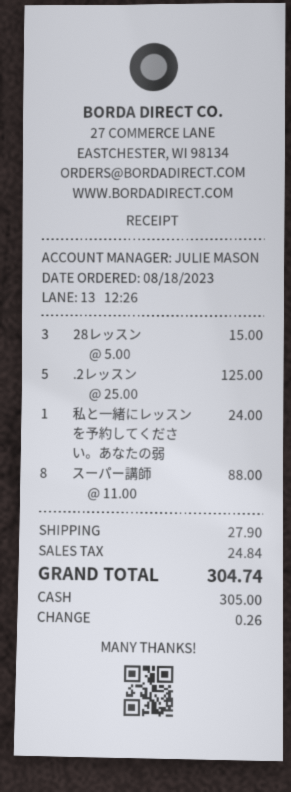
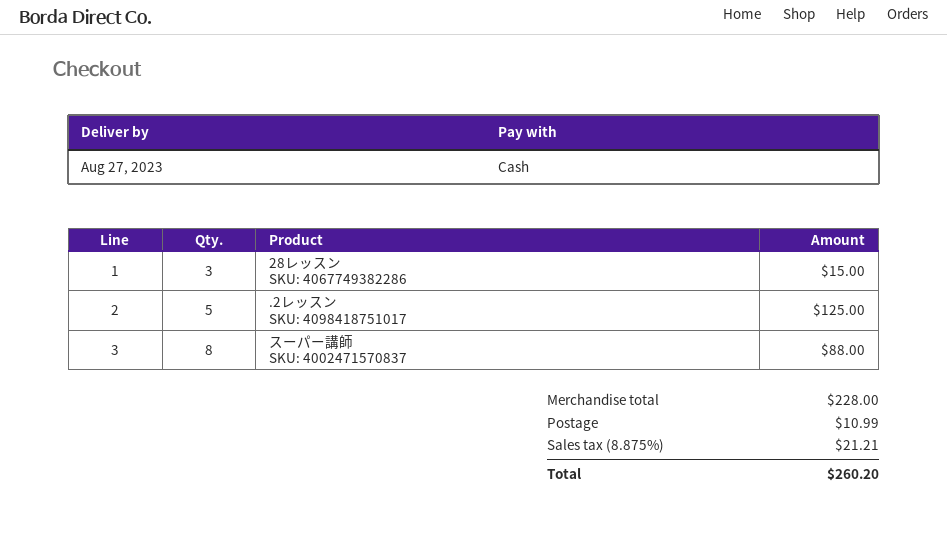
私と一緒にレッスンを予約してください。あなたの弱: 1 for 24.00 -> none
shipping: 27.90 -> 10.99
tax: 24.84 -> 21.21
total: 304.74 -> 260.20

